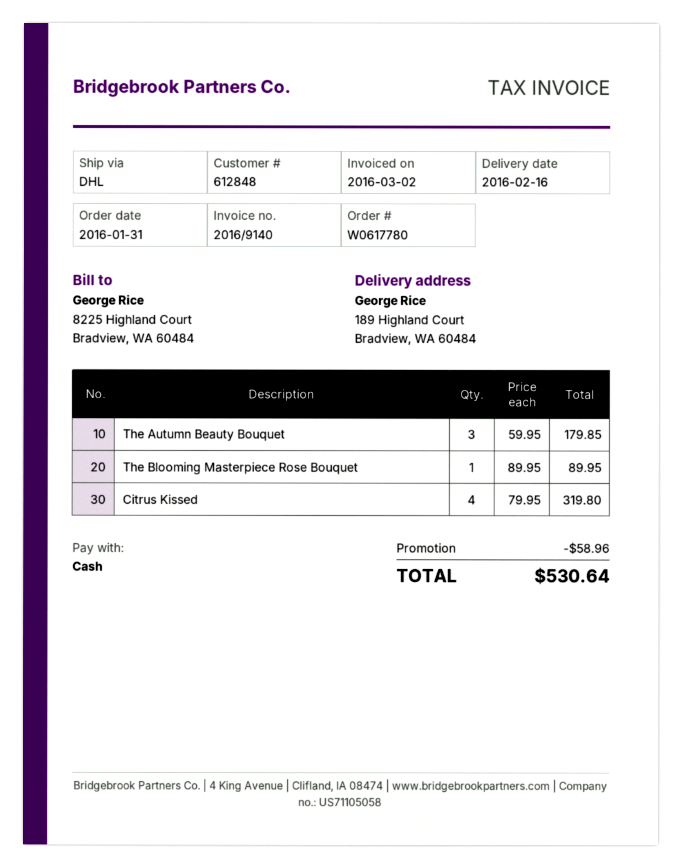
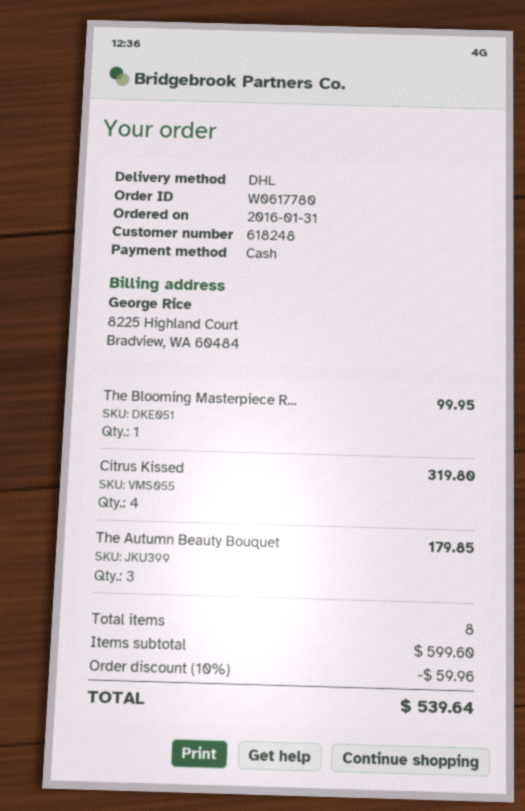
customer number: 612848 -> 618248
The Blooming Masterpiece Rose Bouquet: 1 for 89.95 -> 1 for 99.95
discount: 58.96 -> 59.96
total: 530.64 -> 539.64

